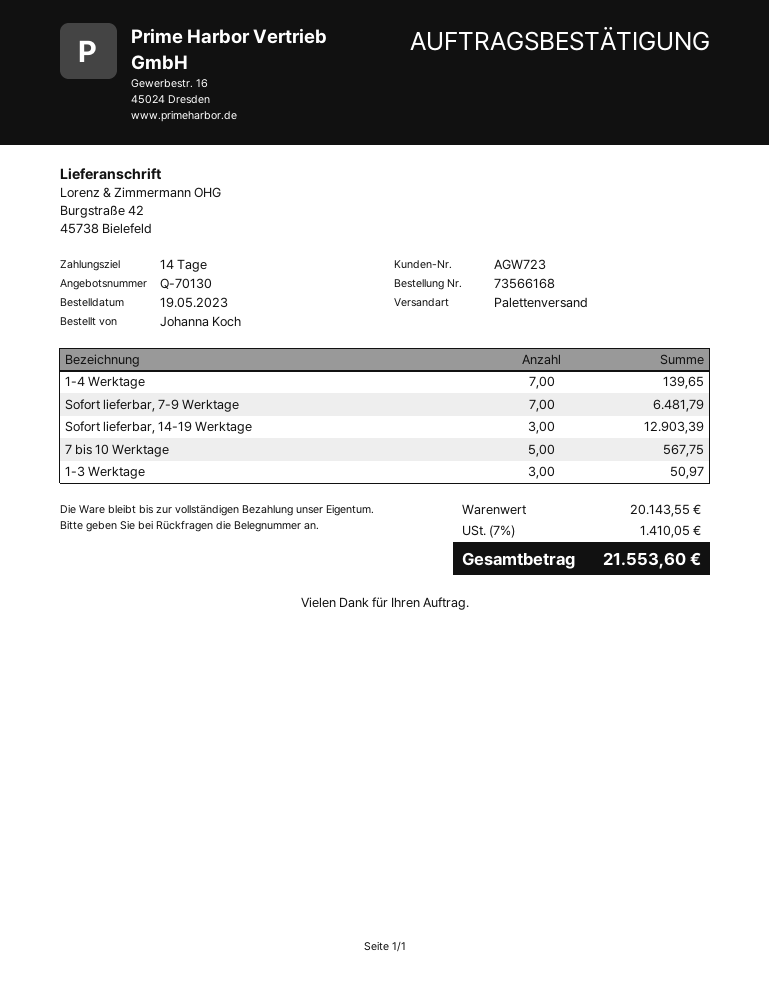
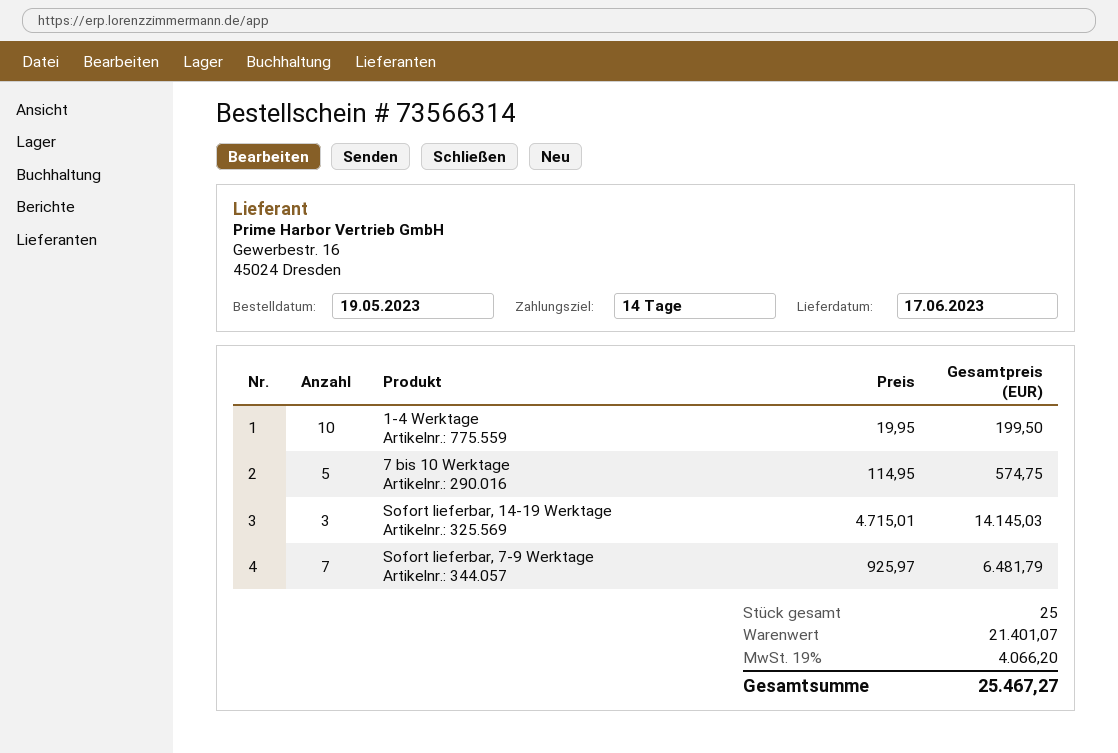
order number: 73566168 -> 73566314
1-4 Werktage: 7 for 139.65 -> 10 for 199.50
Sofort lieferbar, 14-19 Werktage: 3 for 12903.39 -> 3 for 14145.03
7 bis 10 Werktage: 5 for 567.75 -> 5 for 574.75
1-3 Werktage: 3 for 50.97 -> none
subtotal: 20143.55 -> 21401.07
tax: 7% = 1410.05 -> 19% = 4066.20
total: 21553.60 -> 25467.27

